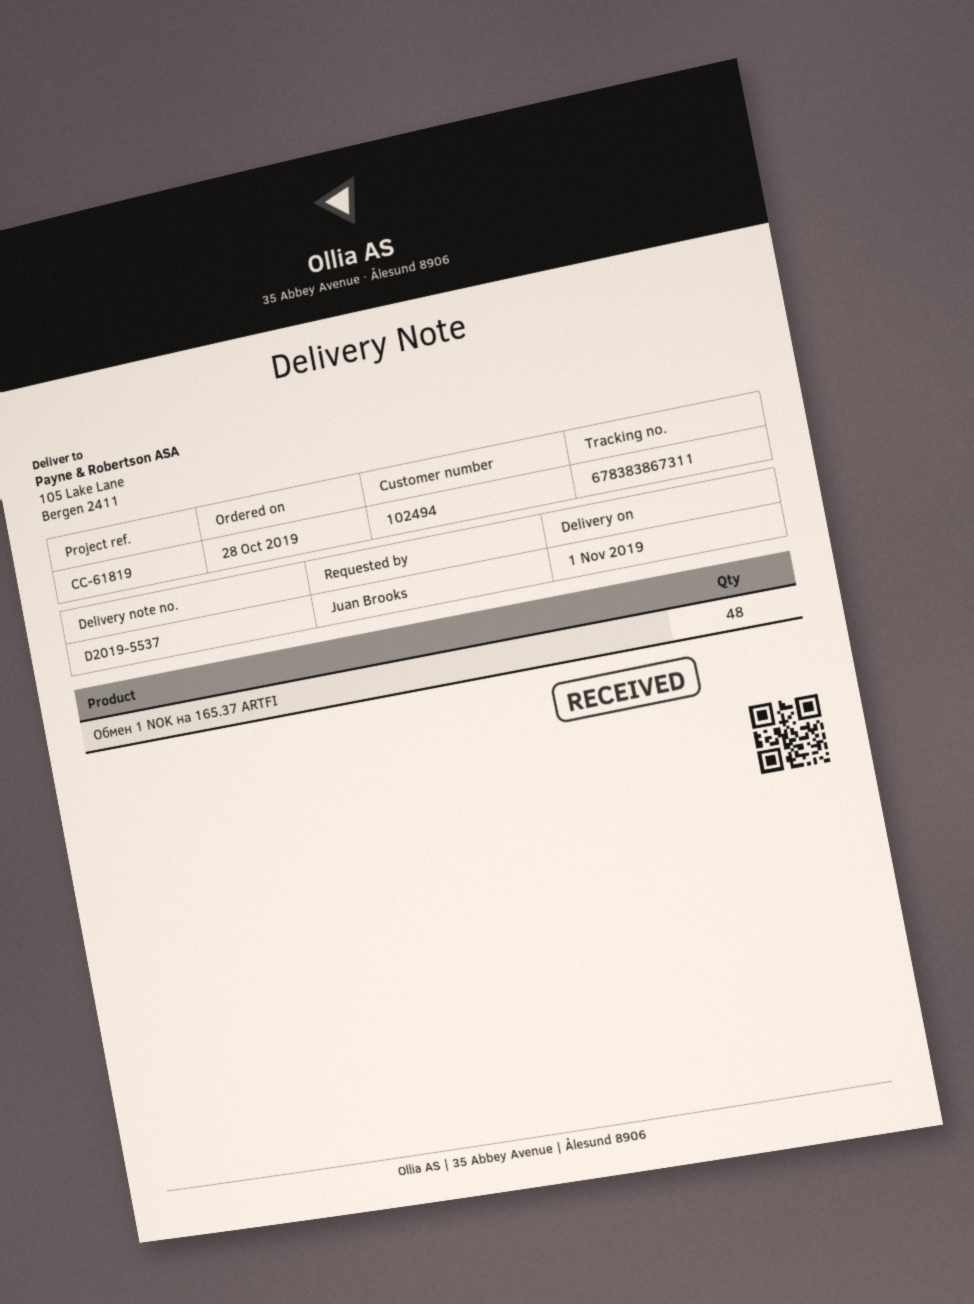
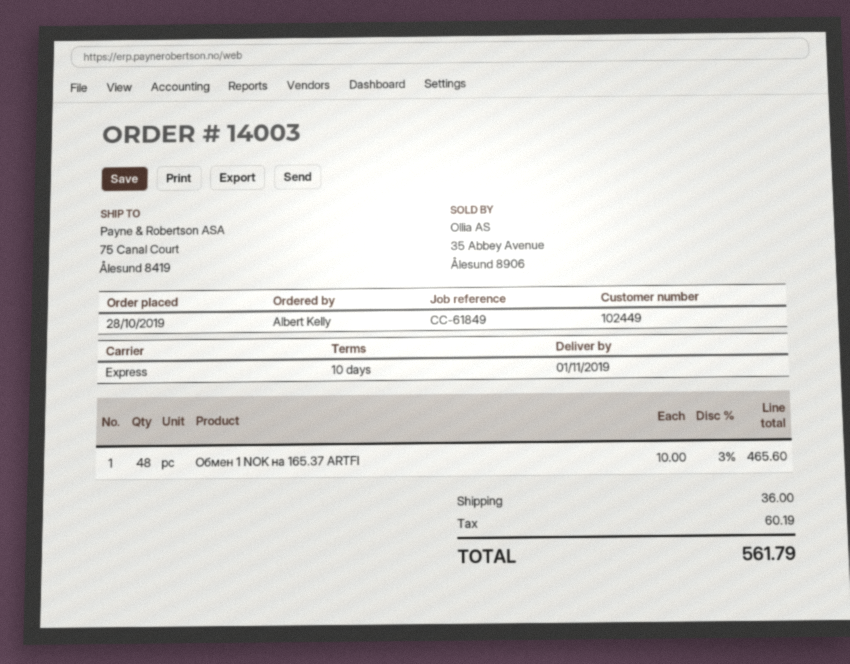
customer number: 102494 -> 102449
reference: CC-61819 -> CC-61849
ordered by: Juan Brooks -> Albert Kelly
ship to: 105 Lake Lane, Bergen 2411 -> 75 Canal Court, Ålesund 8419

